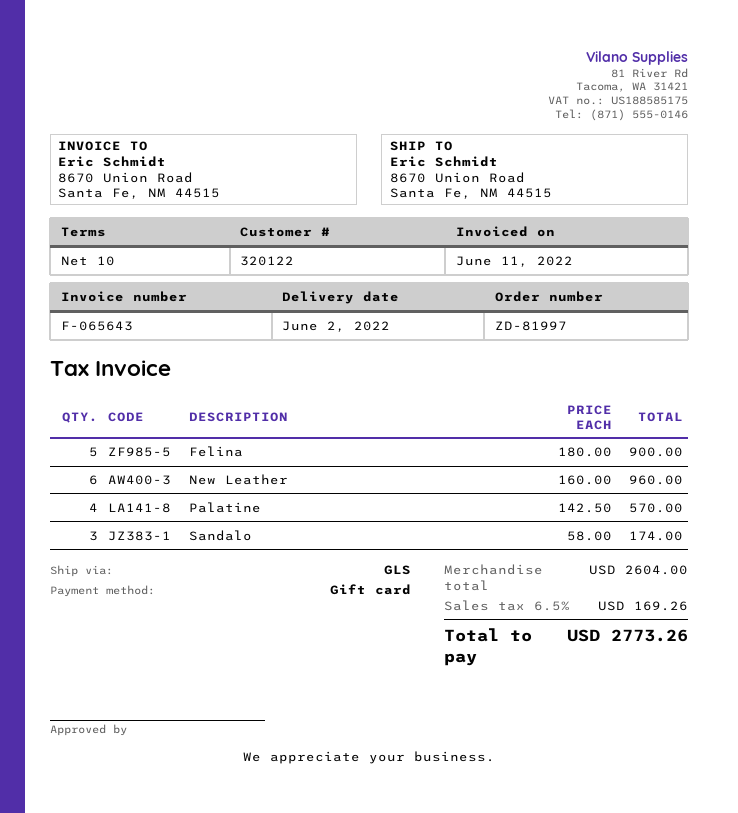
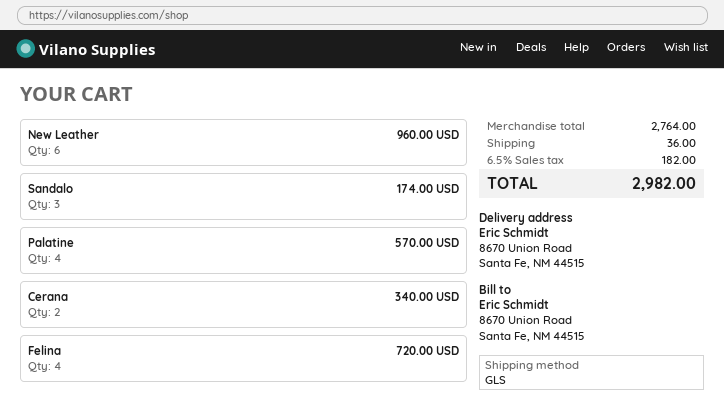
Felina: 5 for 900.00 -> 4 for 720.00
Cerana: none -> 2 for 340.00
subtotal: 2604.00 -> 2764.00
shipping: none -> 36.00
tax: 6.5% = 169.26 -> 6.5% = 182.00
total: 2773.26 -> 2982.00

